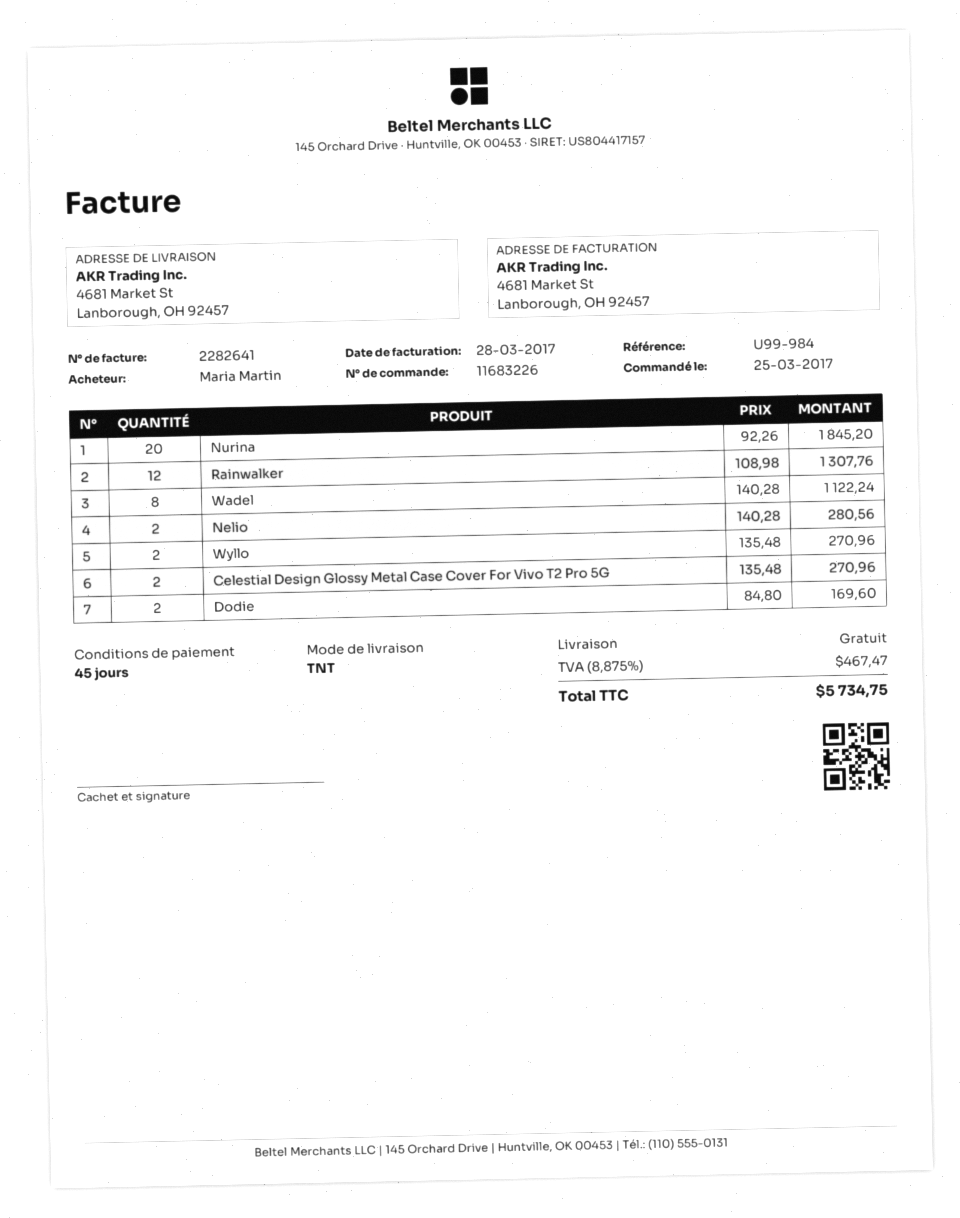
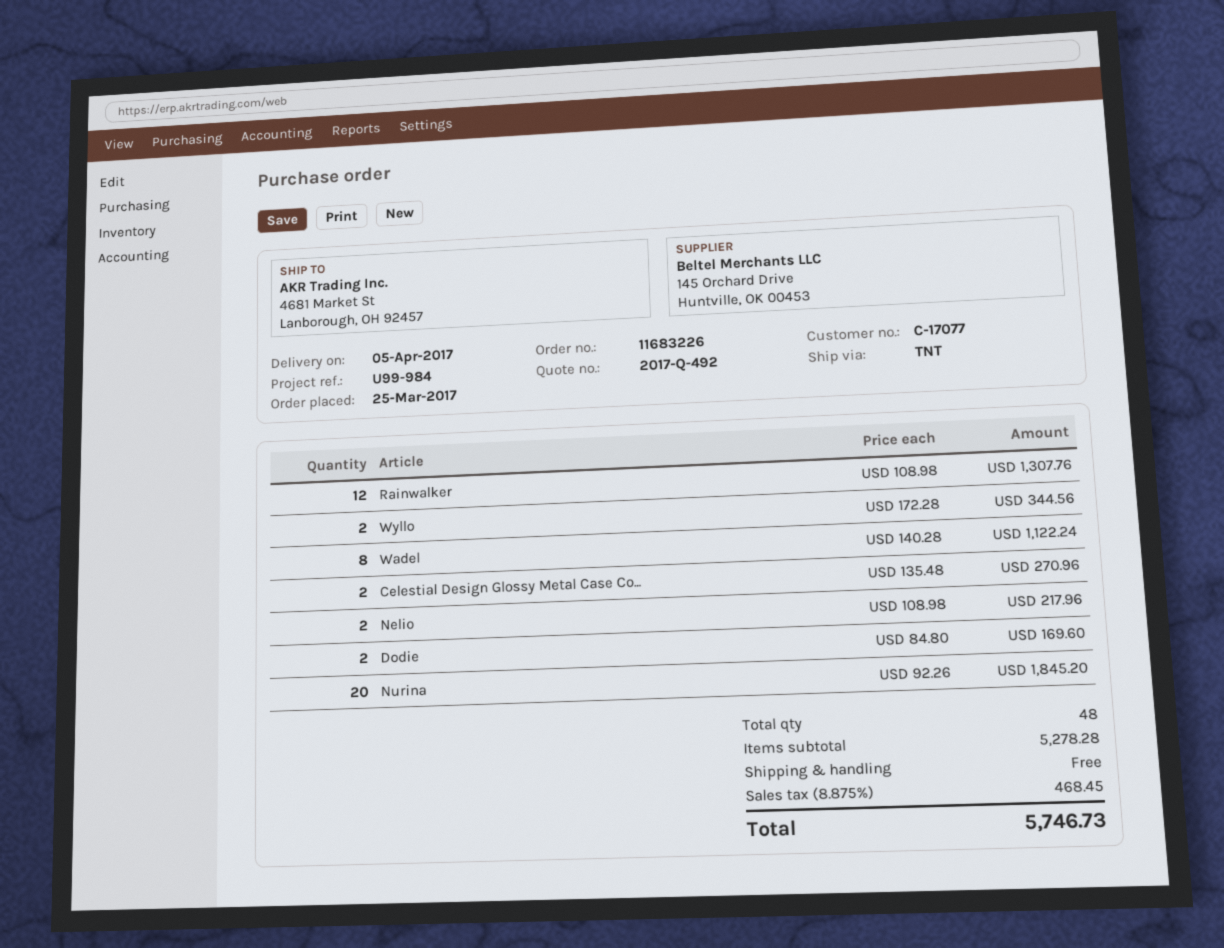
Nelio: 2 x 140.28 = 280.56 -> 2 x 108.98 = 217.96
Wyllo: 2 x 135.48 = 270.96 -> 2 x 172.28 = 344.56
tax: 8.875% = 467.47 -> 8.875% = 468.45
total: 5734.75 -> 5746.73

